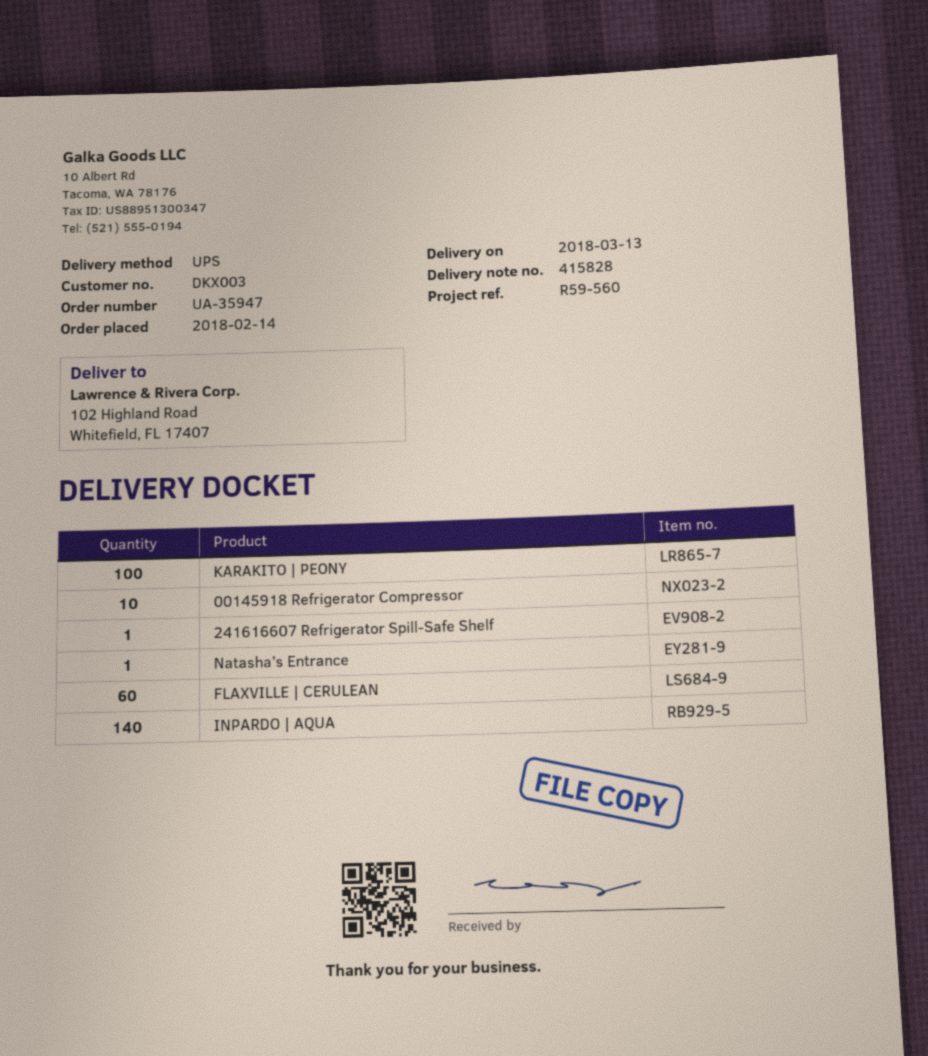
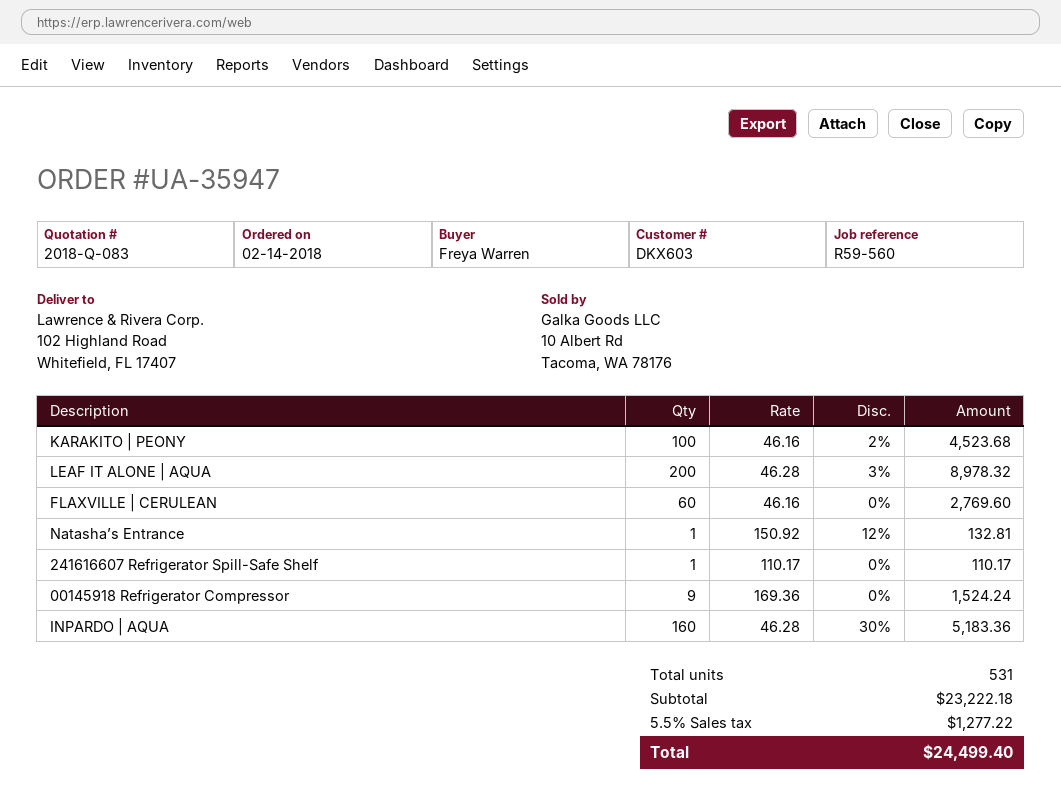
customer number: DKX003 -> DKX603
00145918 Refrigerator Compressor: 10 -> 9
INPARDO | AQUA: 140 -> 160
LEAF IT ALONE | AQUA: none -> 200

